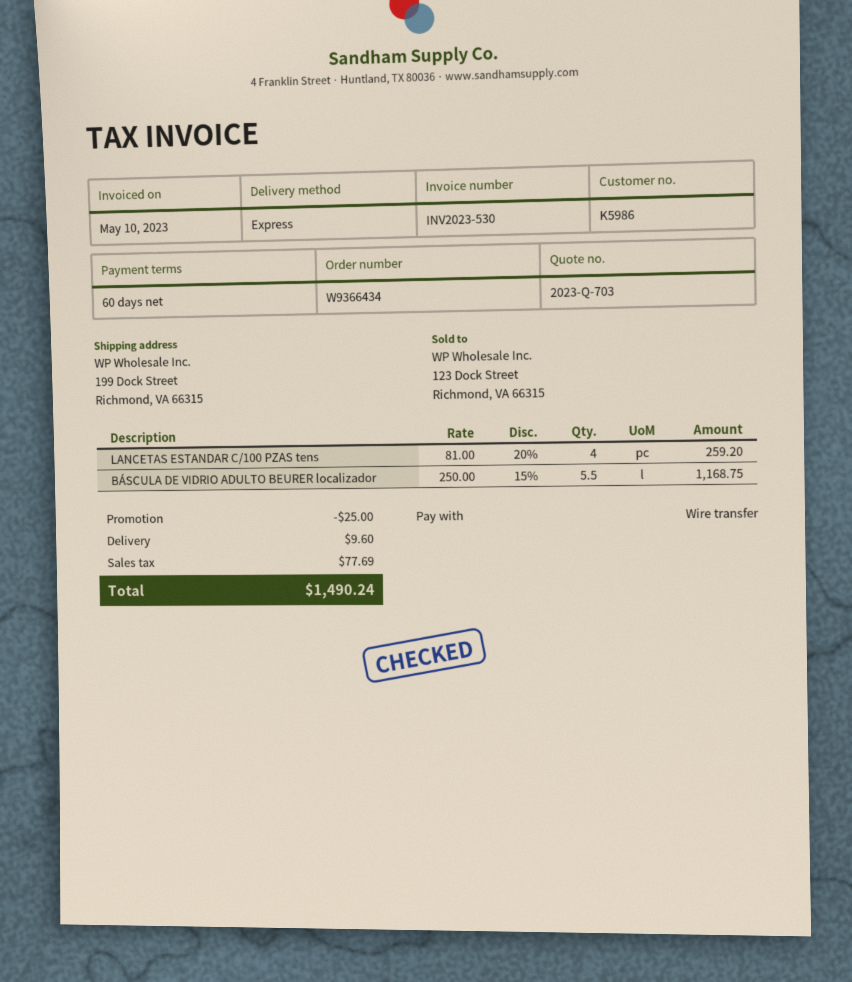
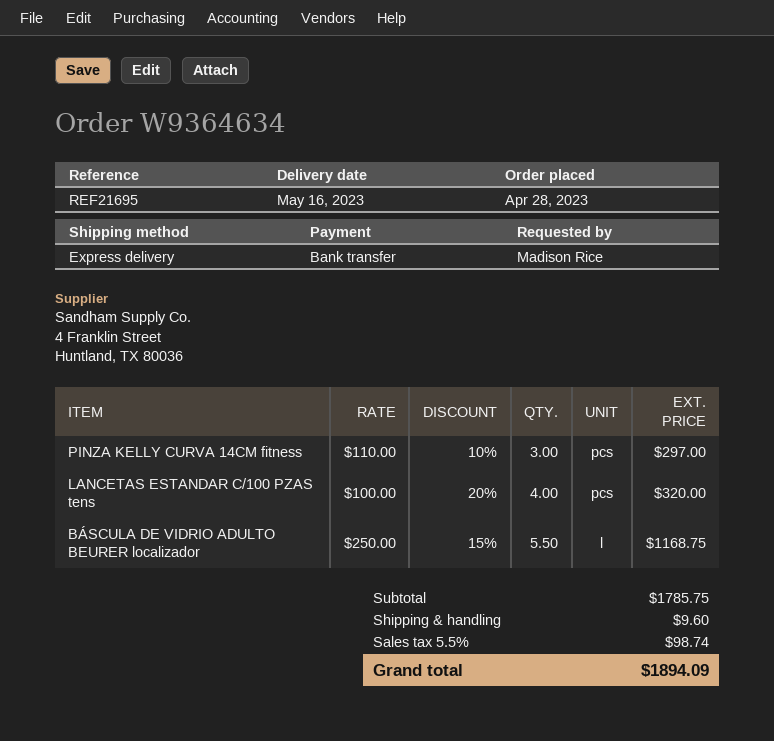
order number: W9366434 -> W9364634
LANCETAS ESTANDAR C/100 PZAS tens: 4 x 81.00 - 20% = 259.20 -> 4 x 100.00 - 20% = 320.00
PINZA KELLY CURVA 14CM fitness: none -> 3 x 110.00 - 10% = 297.00
discount: 25.00 -> none
tax: 77.69 -> 98.74
total: 1490.24 -> 1894.09

